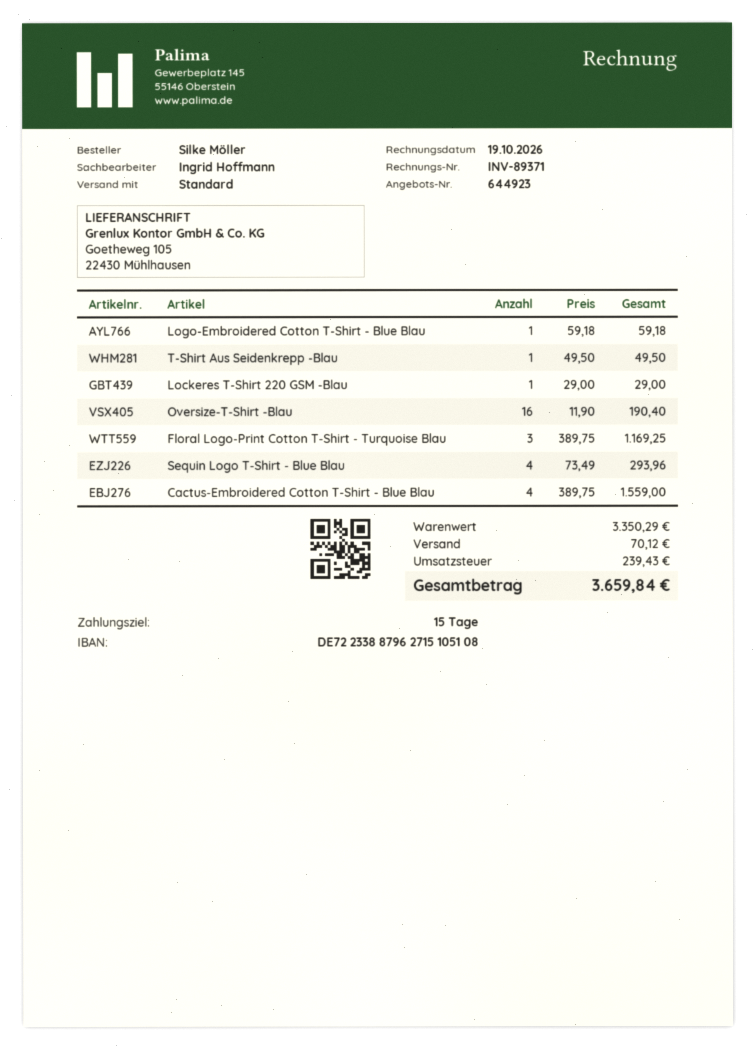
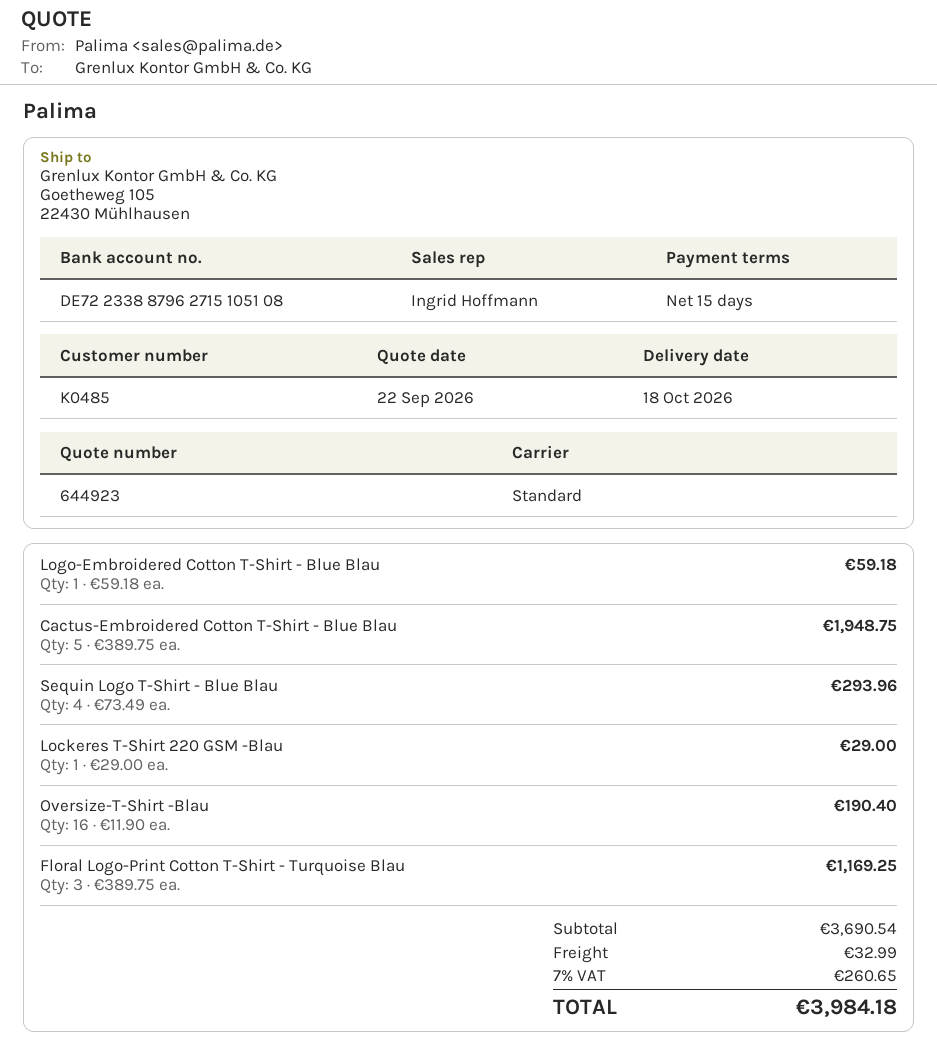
T-Shirt Aus Seidenkrepp -Blau: 1 x 49.50 = 49.50 -> none
Cactus-Embroidered Cotton T-Shirt - Blue Blau: 4 x 389.75 = 1559.00 -> 5 x 389.75 = 1948.75
subtotal: 3350.29 -> 3690.54
shipping: 70.12 -> 32.99
tax: 239.43 -> 260.65
total: 3659.84 -> 3984.18

